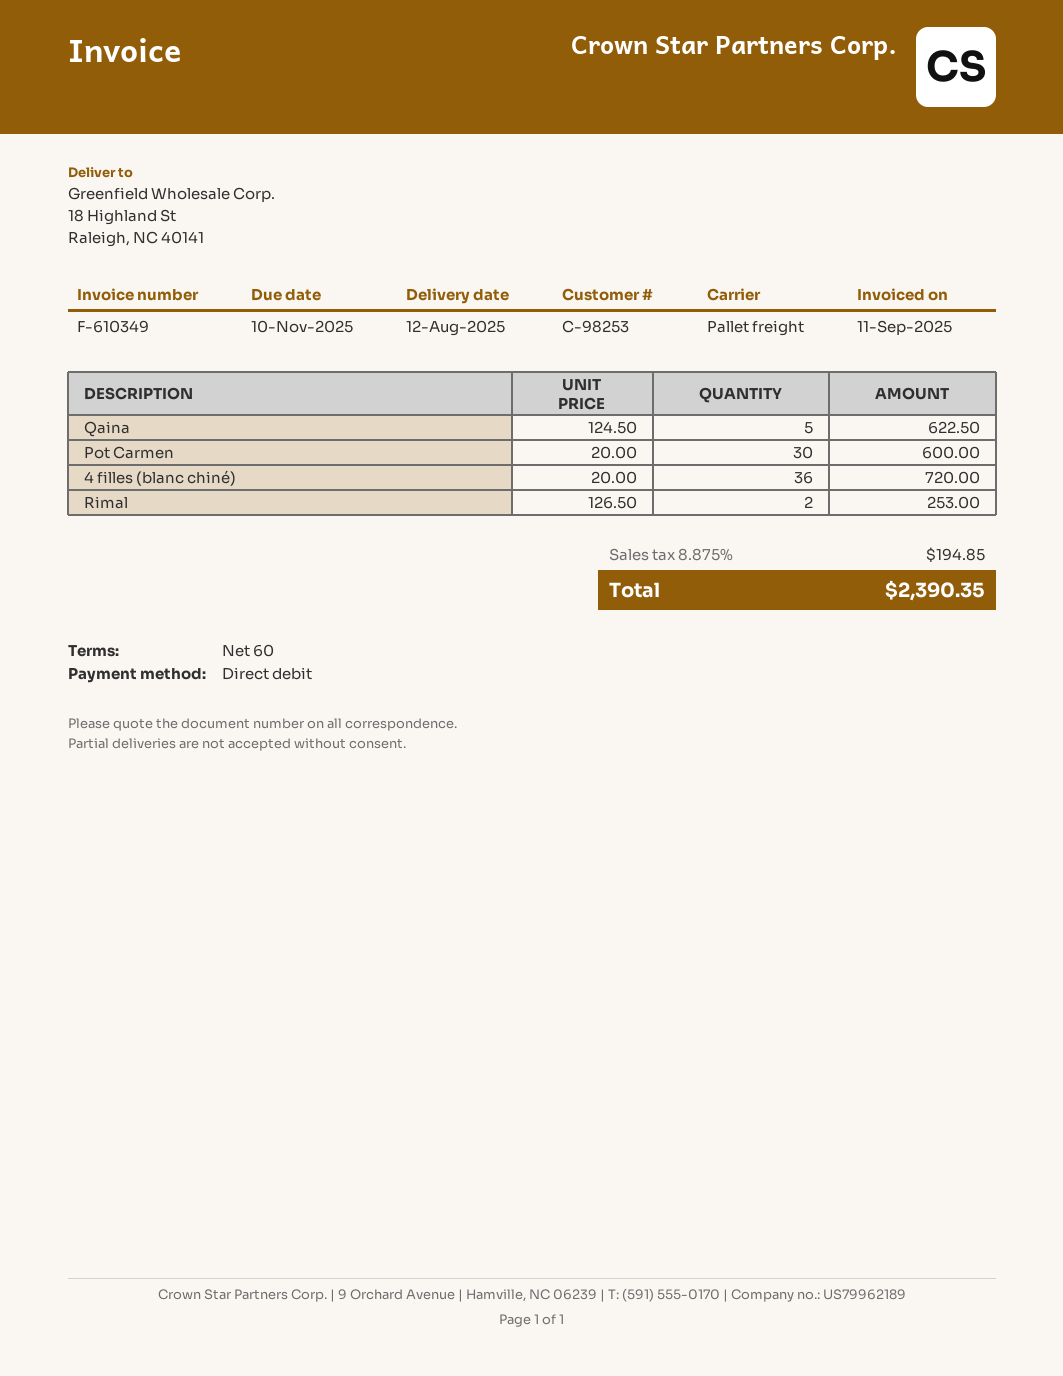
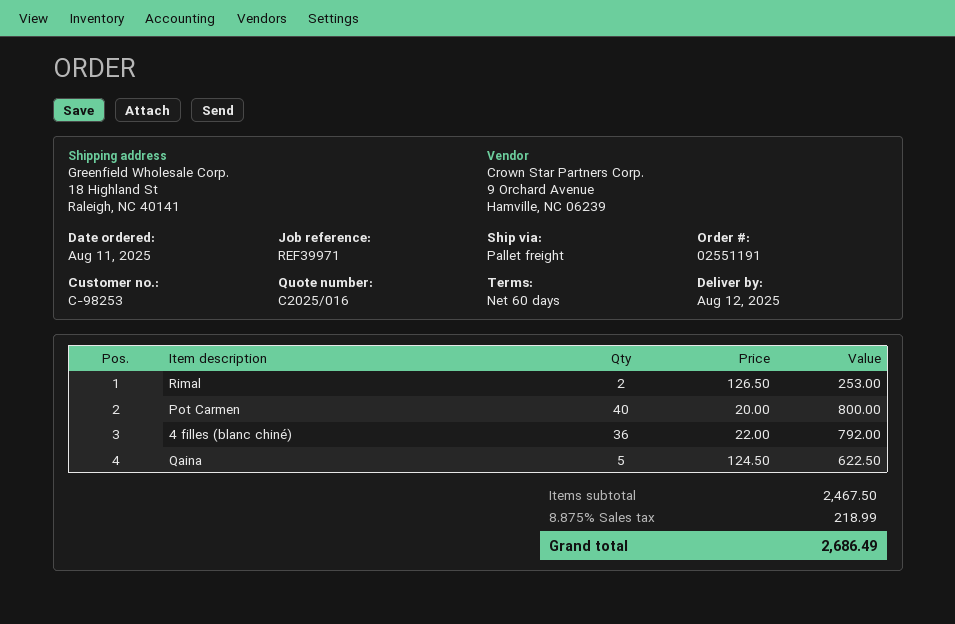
Pot Carmen: 30 x 20.00 = 600.00 -> 40 x 20.00 = 800.00
4 filles (blanc chiné): 36 x 20.00 = 720.00 -> 36 x 22.00 = 792.00
tax: 8.875% = 194.85 -> 8.875% = 218.99
total: 2390.35 -> 2686.49

